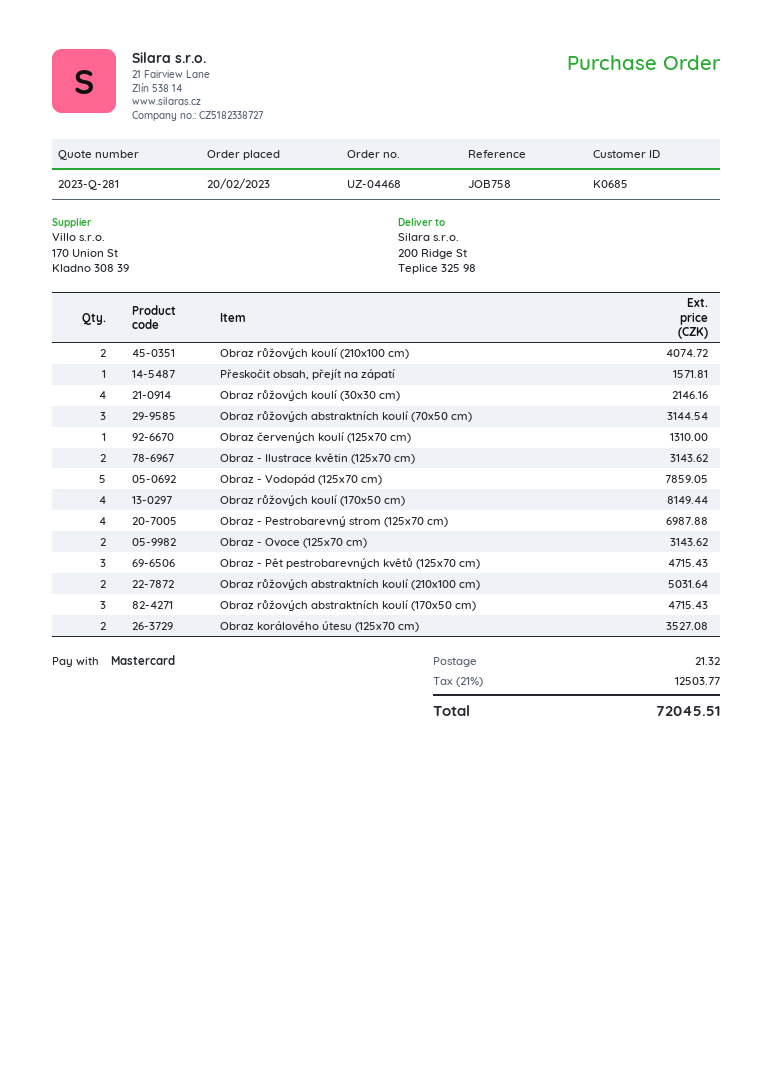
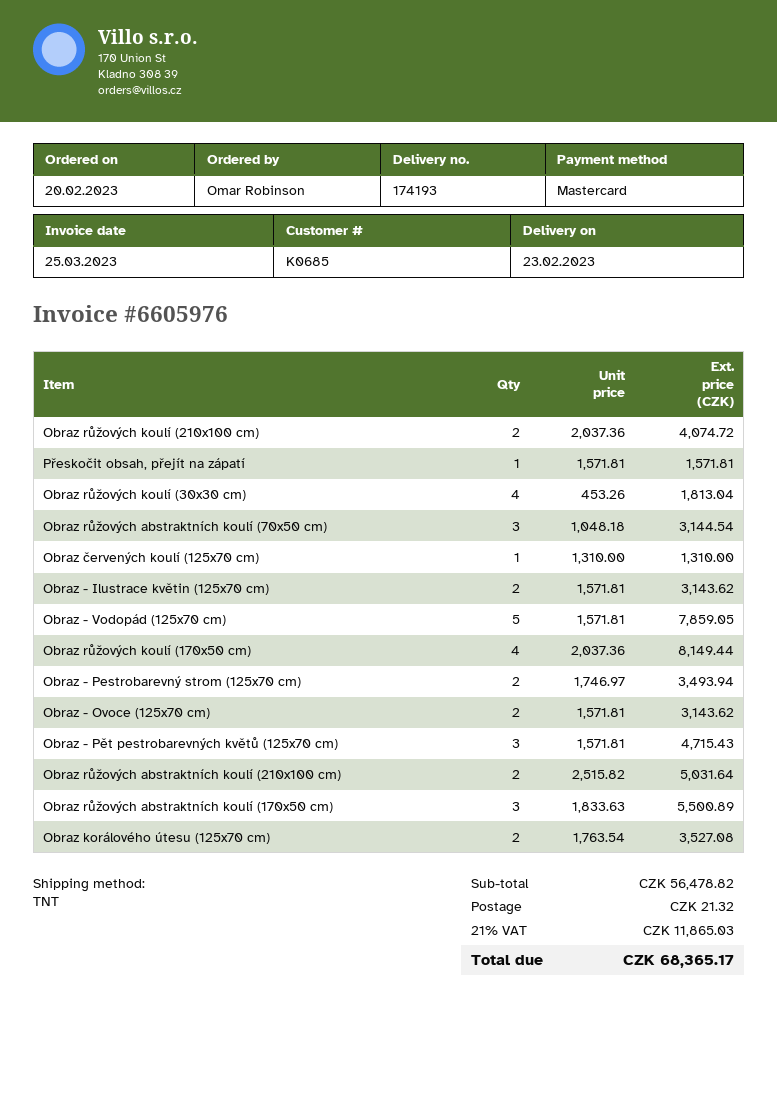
Obraz růžových koulí (30x30 cm): 4 for 2146.16 -> 4 for 1813.04
Obraz - Pestrobarevný strom (125x70 cm): 4 for 6987.88 -> 2 for 3493.94
Obraz růžových abstraktních koulí (170x50 cm): 3 for 4715.43 -> 3 for 5500.89
tax: 21% = 12503.77 -> 21% = 11865.03
total: 72045.51 -> 68365.17

